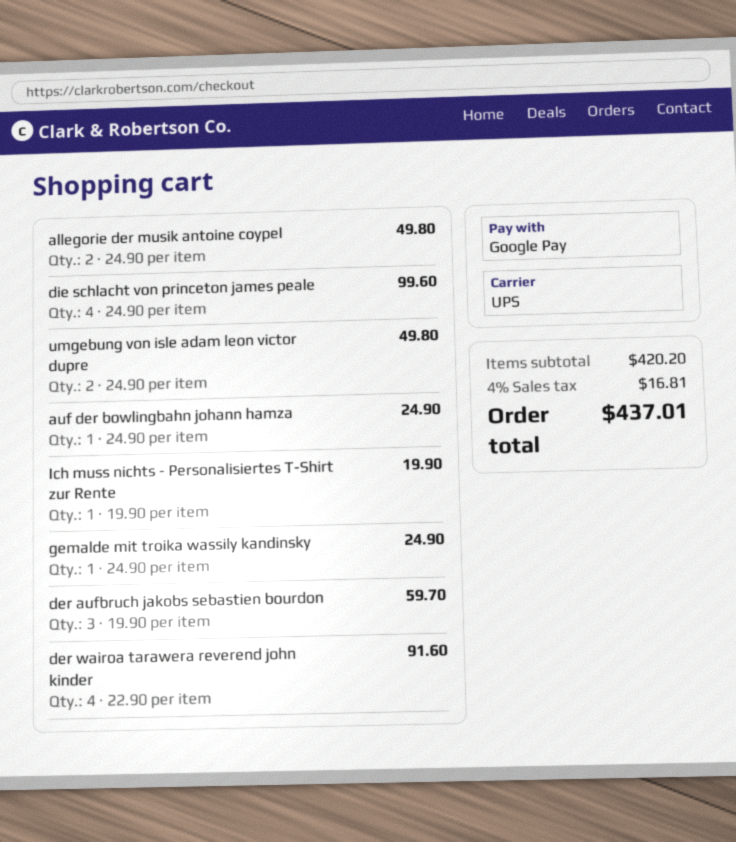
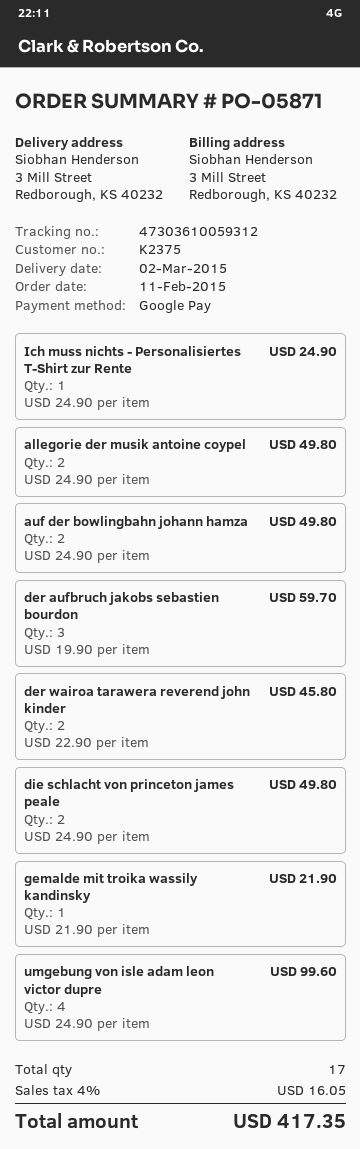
die schlacht von princeton james peale: 4 x 24.90 = 99.60 -> 2 x 24.90 = 49.80
umgebung von isle adam leon victor dupre: 2 x 24.90 = 49.80 -> 4 x 24.90 = 99.60
auf der bowlingbahn johann hamza: 1 x 24.90 = 24.90 -> 2 x 24.90 = 49.80
Ich muss nichts - Personalisiertes T-Shirt zur Rente: 1 x 19.90 = 19.90 -> 1 x 24.90 = 24.90
gemalde mit troika wassily kandinsky: 1 x 24.90 = 24.90 -> 1 x 21.90 = 21.90
der wairoa tarawera reverend john kinder: 4 x 22.90 = 91.60 -> 2 x 22.90 = 45.80
tax: 4% = 16.81 -> 4% = 16.05
total: 437.01 -> 417.35

